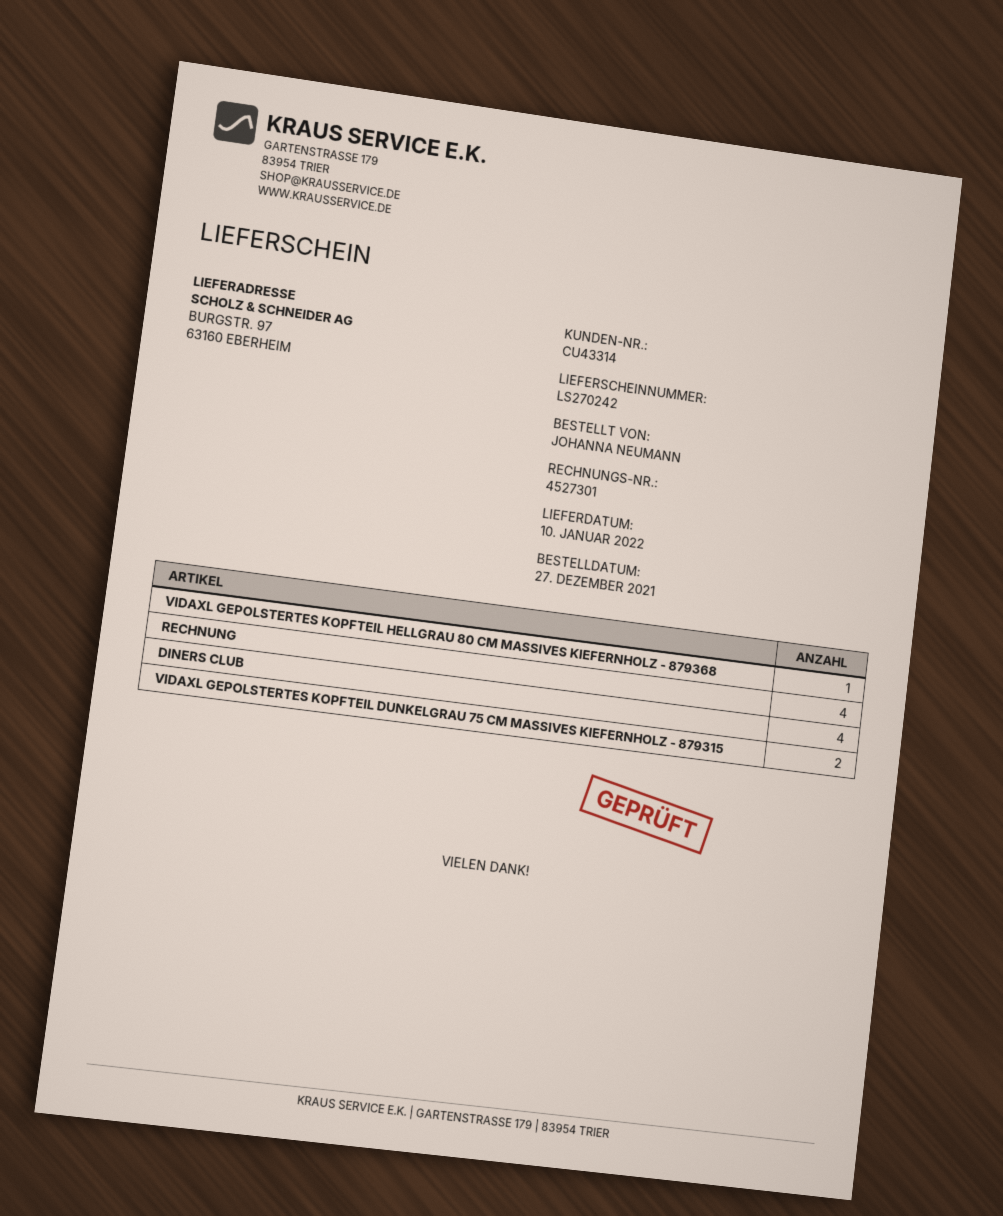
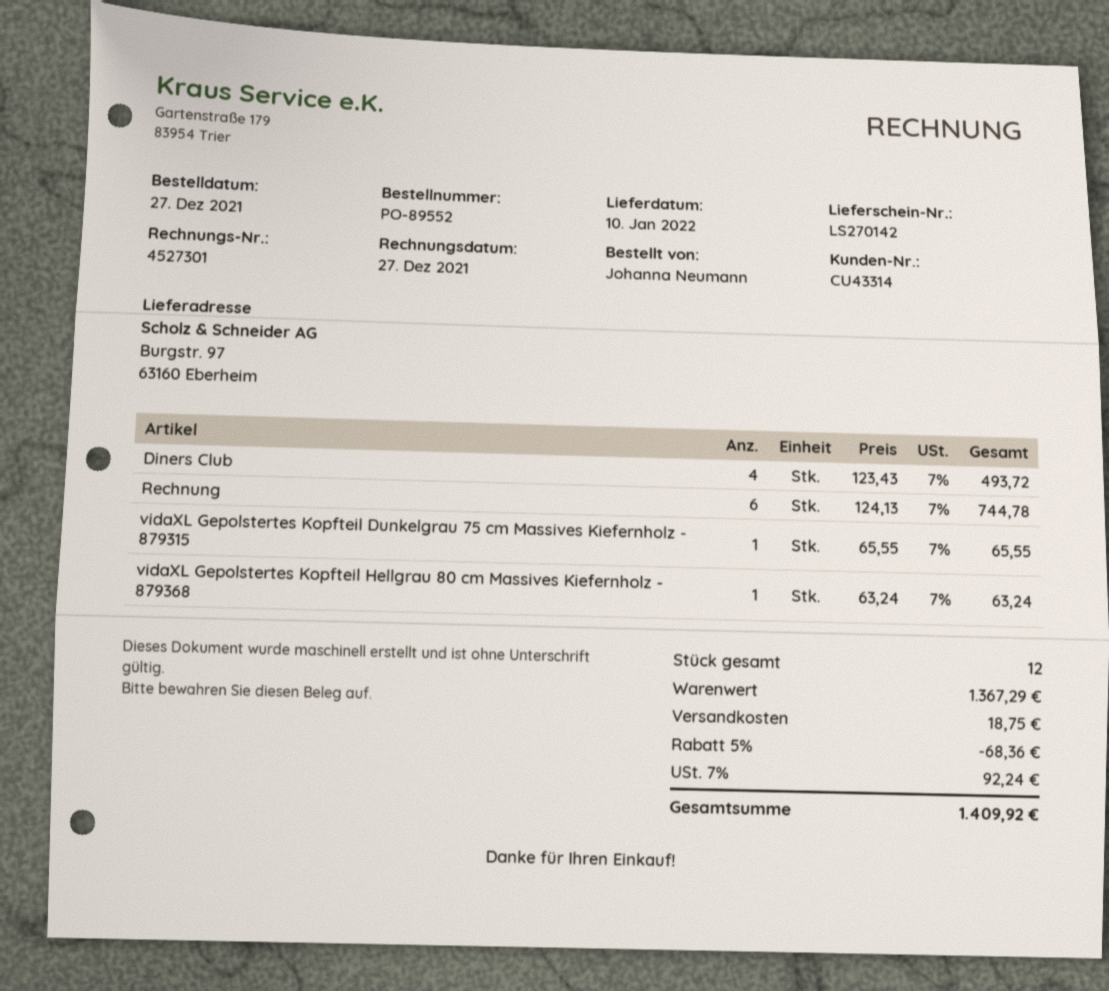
delivery note number: LS270242 -> LS270142
RECHNUNG: 4 -> 6
VIDAXL GEPOLSTERTES KOPFTEIL DUNKELGRAU 75 CM MASSIVES KIEFERNHOLZ - 879315: 2 -> 1

